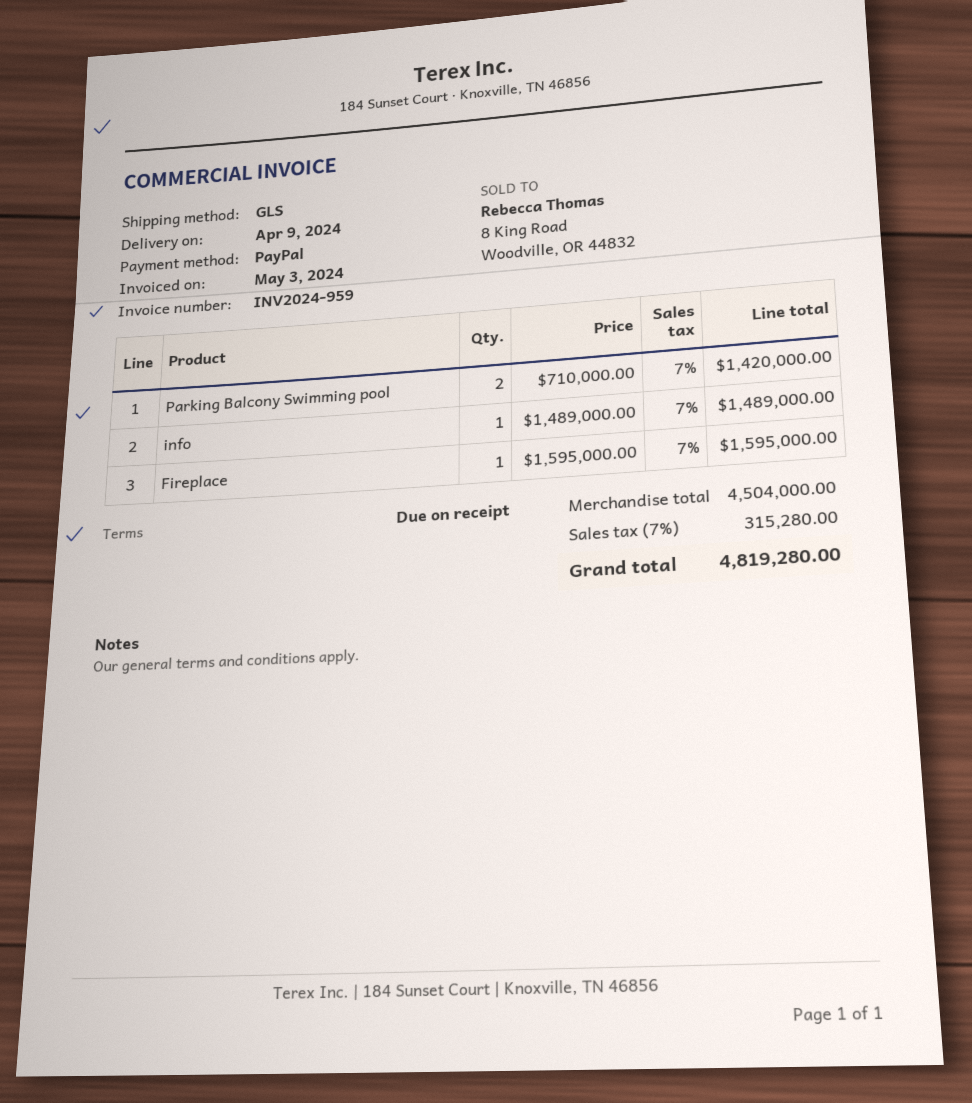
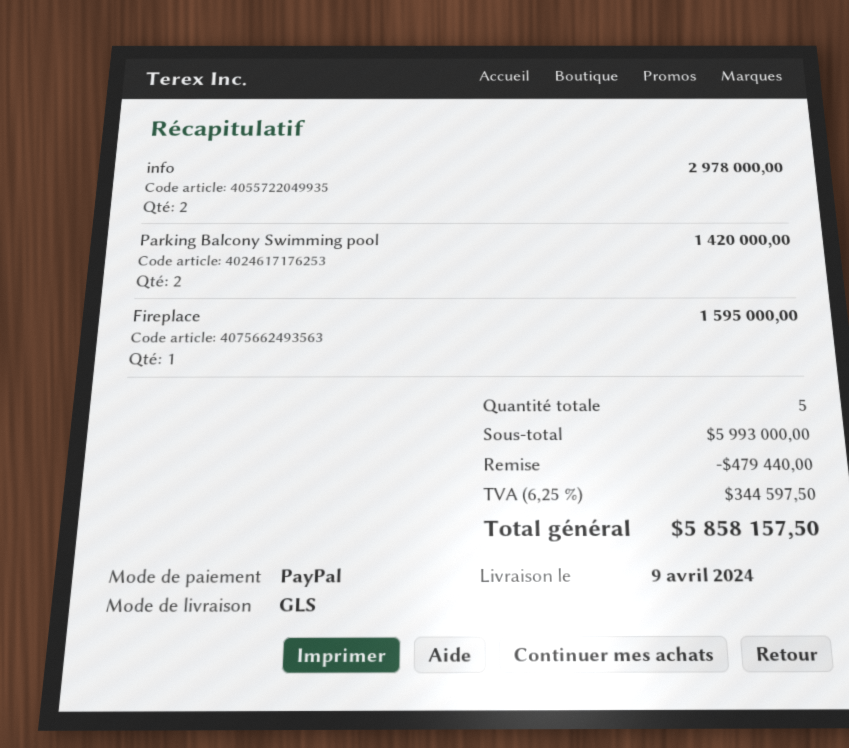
info: 1 for 1489000.00 -> 2 for 2978000.00
subtotal: 4504000.00 -> 5993000.00
discount: none -> 479440.00
tax: 7% = 315280.00 -> 6.25% = 344597.50
total: 4819280.00 -> 5858157.50

